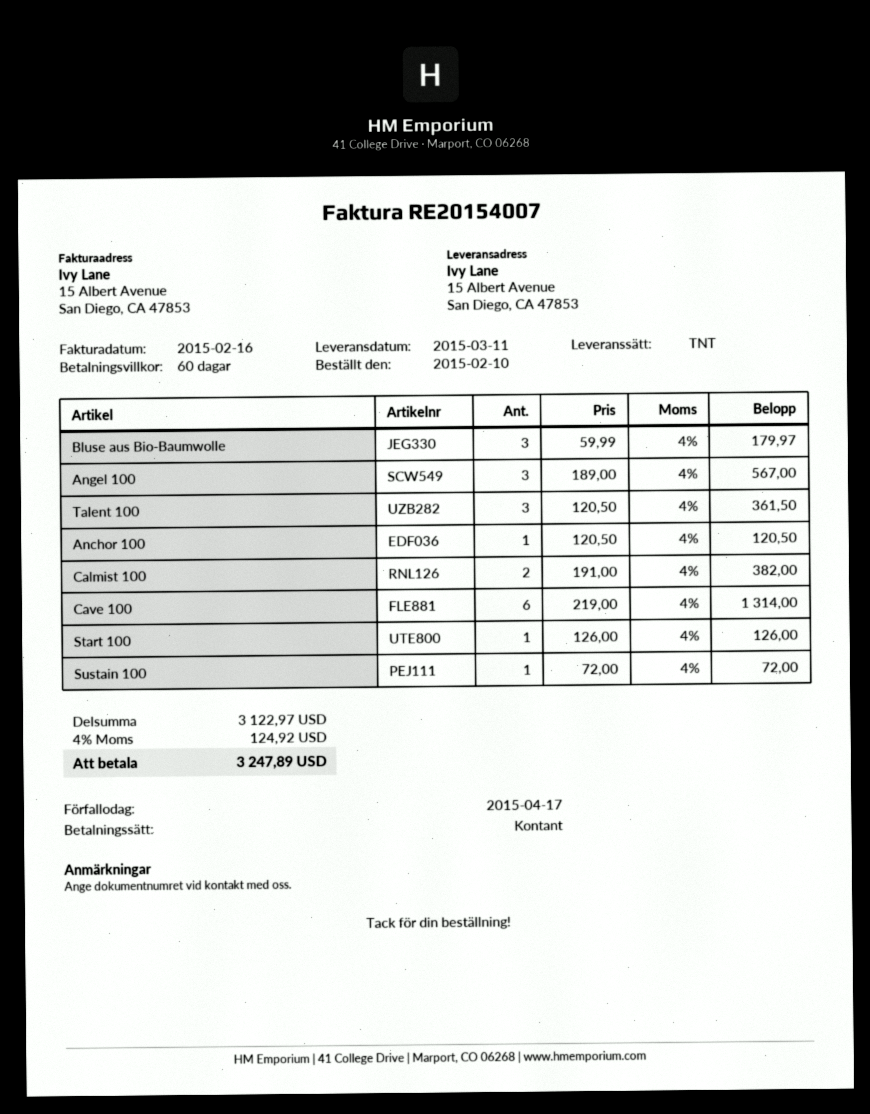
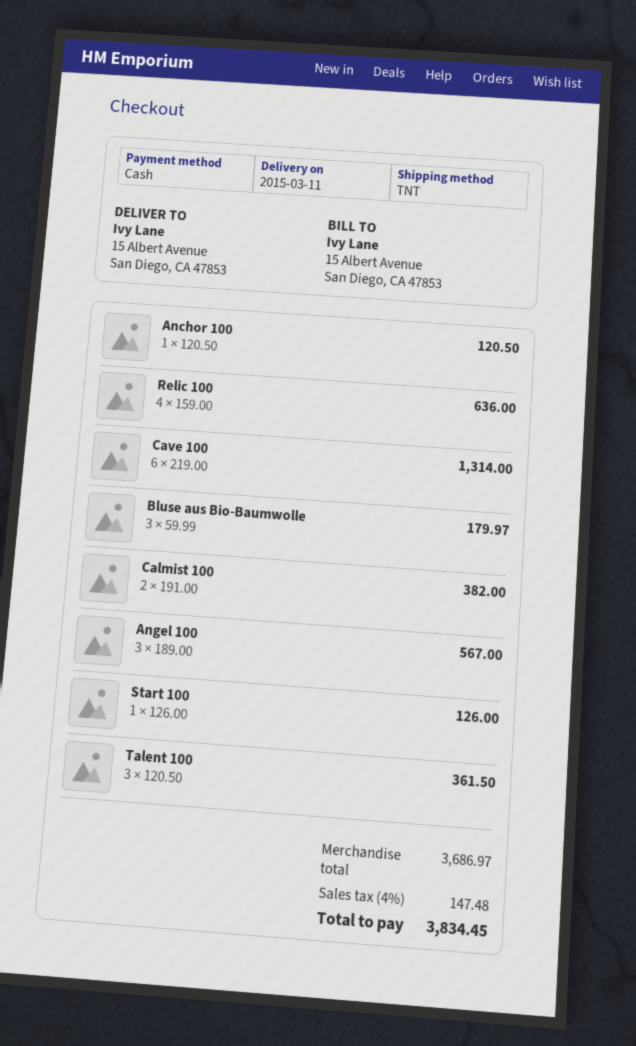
Sustain 100: 1 x 72.00 = 72.00 -> none
Relic 100: none -> 4 x 159.00 = 636.00
subtotal: 3122.97 -> 3686.97
tax: 4% = 124.92 -> 4% = 147.48
total: 3247.89 -> 3834.45

